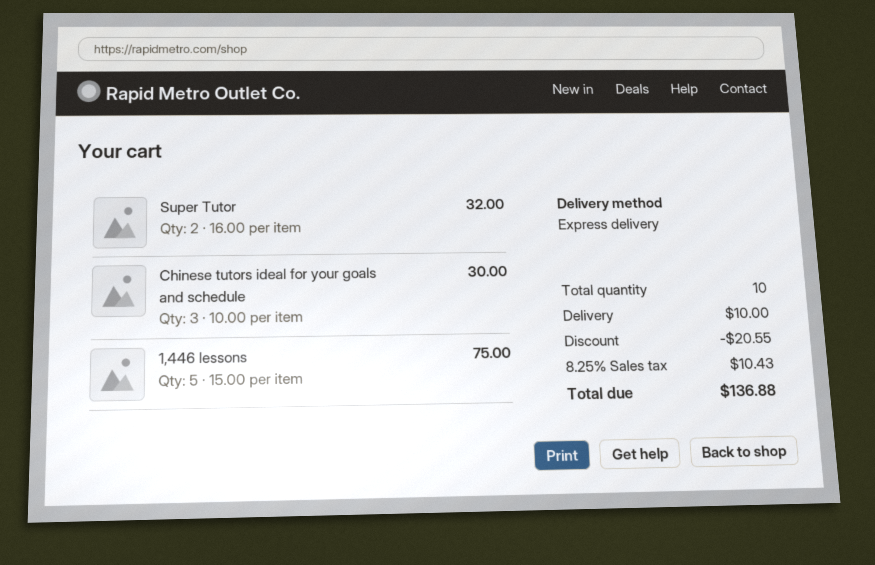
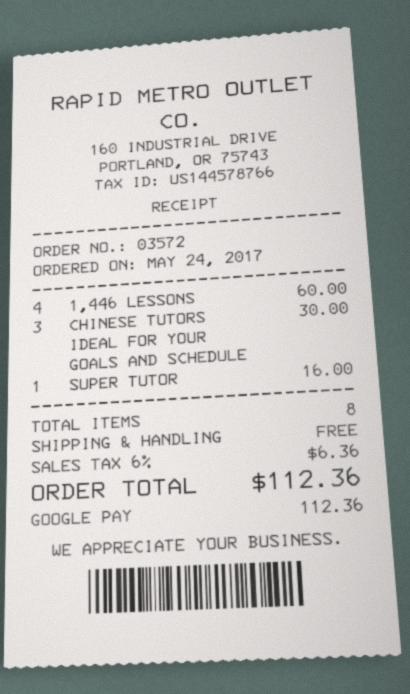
Super Tutor: 2 for 32.00 -> 1 for 16.00
1,446 lessons: 5 for 75.00 -> 4 for 60.00
total quantity: 10 -> 8
discount: 20.55 -> none
shipping: 10.00 -> 0.00
tax: 8.25% = 10.43 -> 6% = 6.36
total: 136.88 -> 112.36

